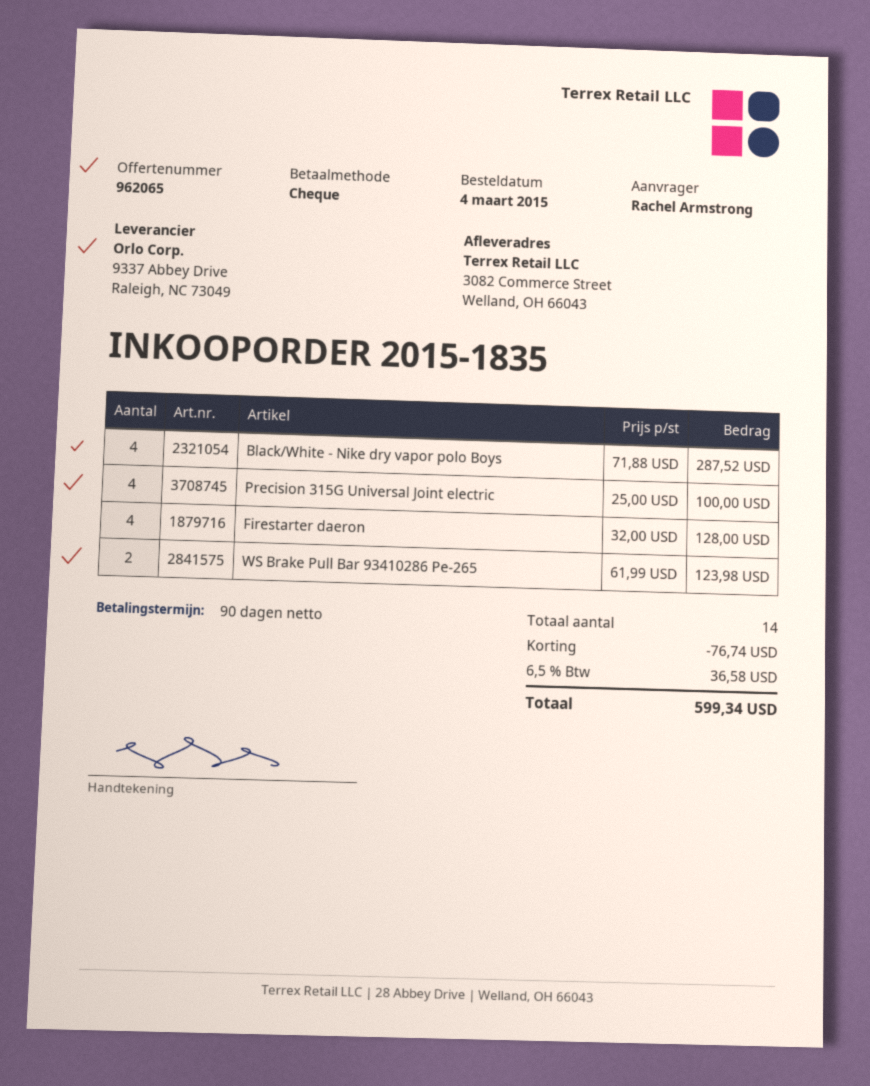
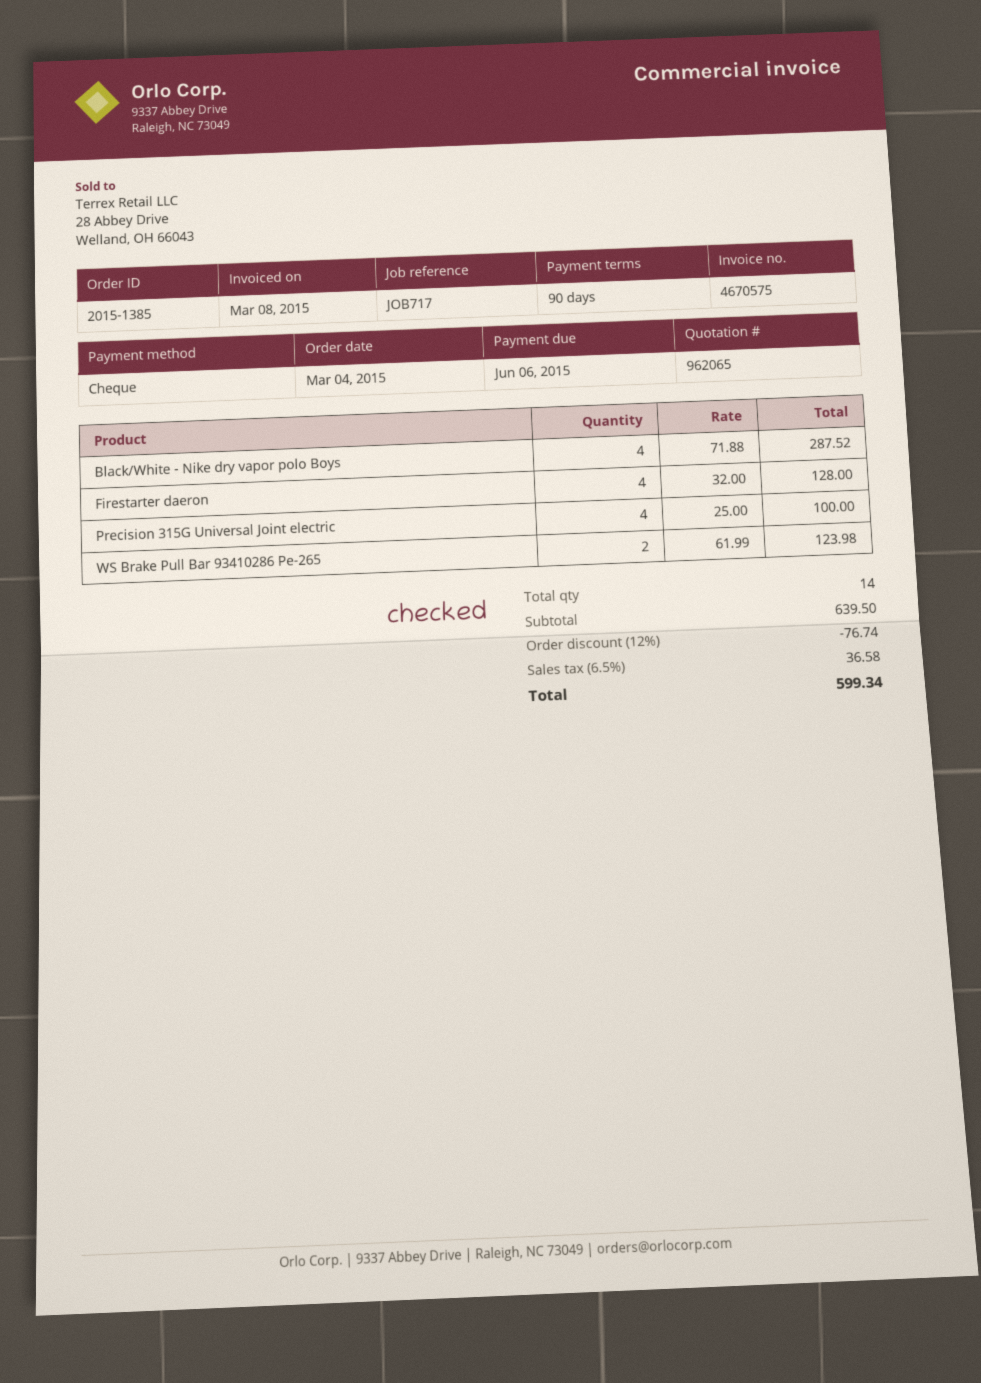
order number: 2015-1835 -> 2015-1385

